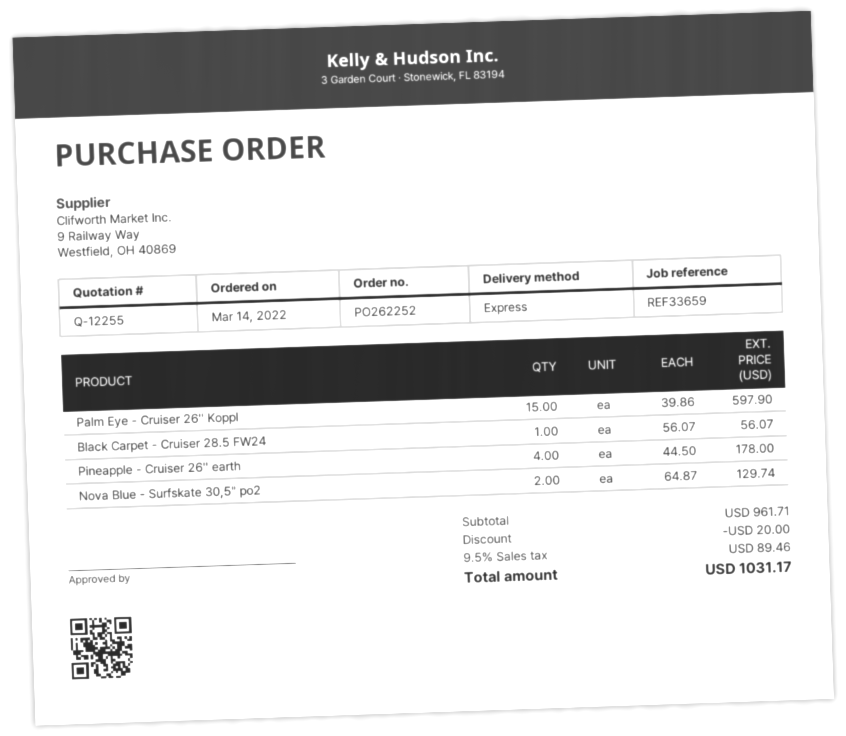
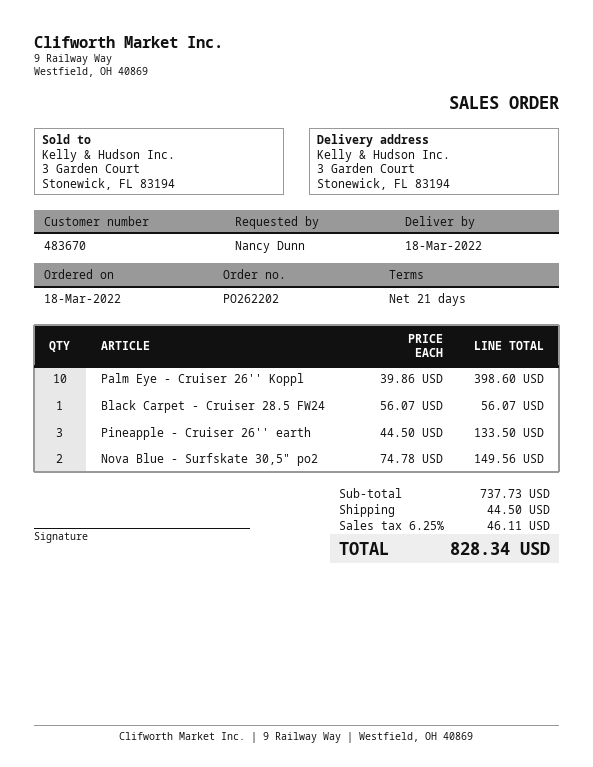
order number: PO262252 -> PO262202
order date: 2022-03-14 -> 2022-03-18
Palm Eye - Cruiser 26'' Koppl: 15 x 39.86 = 597.90 -> 10 x 39.86 = 398.60
Pineapple - Cruiser 26'' earth: 4 x 44.50 = 178.00 -> 3 x 44.50 = 133.50
Nova Blue - Surfskate 30,5" po2: 2 x 64.87 = 129.74 -> 2 x 74.78 = 149.56
subtotal: 961.71 -> 737.73
discount: 20.00 -> none
shipping: none -> 44.50
tax: 9.5% = 89.46 -> 6.25% = 46.11
total: 1031.17 -> 828.34

